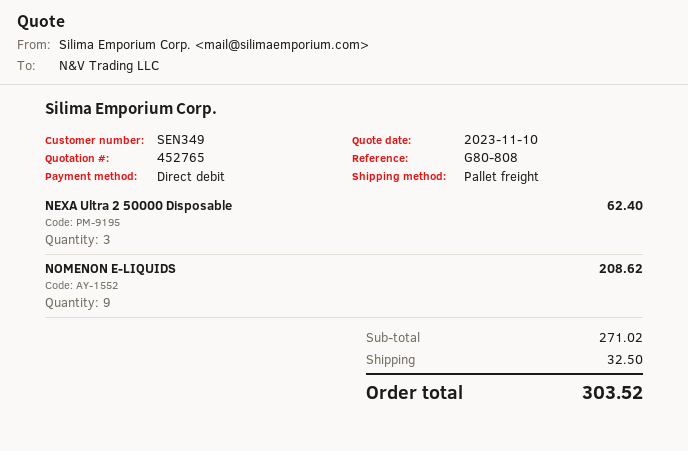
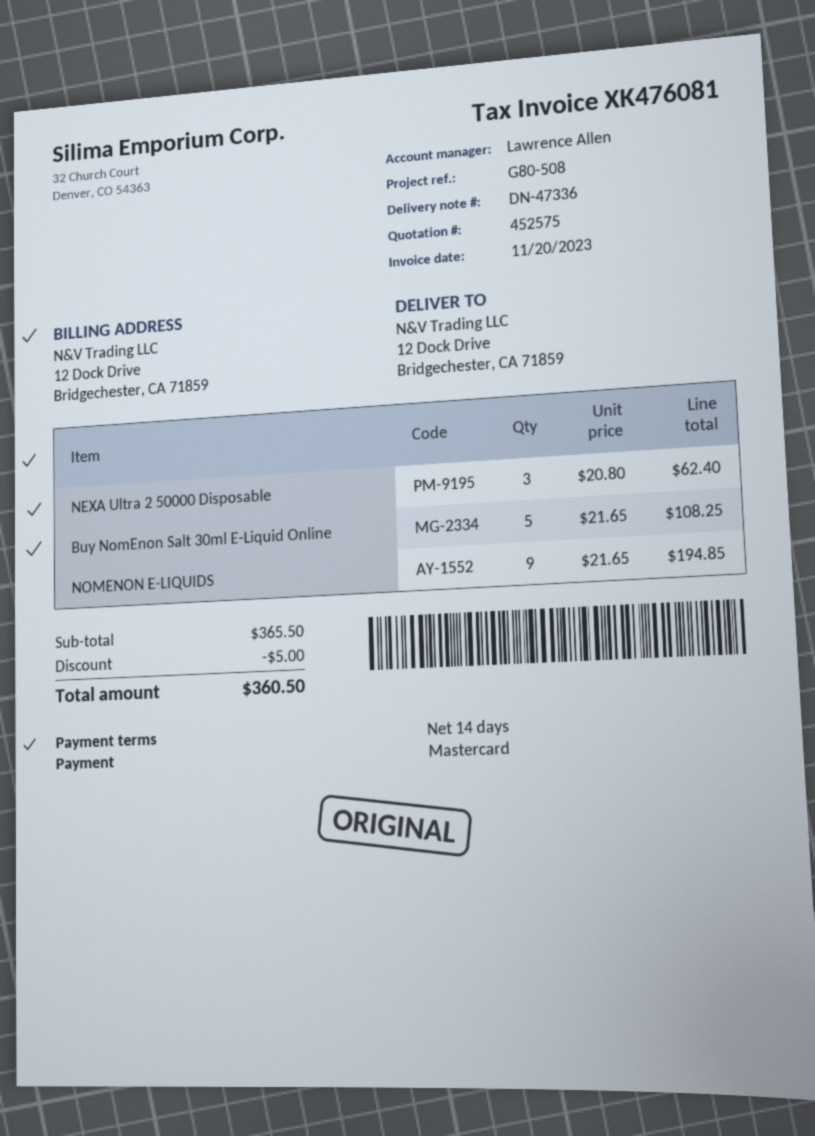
quote number: 452765 -> 452575
reference: G80-808 -> G80-508
payment method: direct debit -> Mastercard
NOMENON E-LIQUIDS: 9 for 208.62 -> 9 for 194.85
Buy NomEnon Salt 30ml E-Liquid Online: none -> 5 for 108.25
subtotal: 271.02 -> 365.50
discount: none -> 5.00
shipping: 32.50 -> none
total: 303.52 -> 360.50

